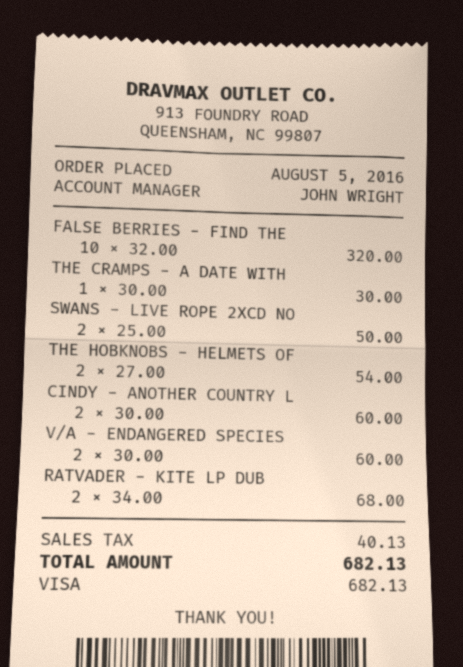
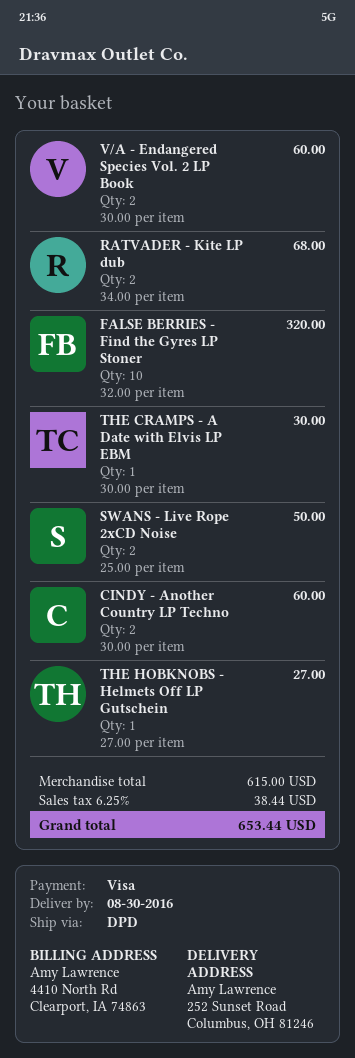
THE HOBKNOBS - HELMETS OF: 2 x 27.00 = 54.00 -> 1 x 27.00 = 27.00
tax: 40.13 -> 38.44
total: 682.13 -> 653.44

